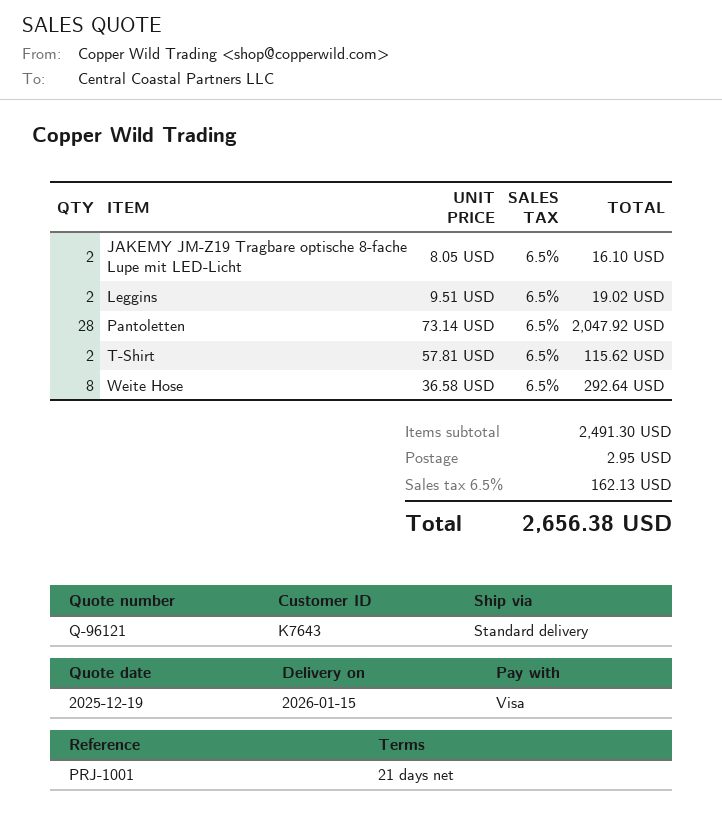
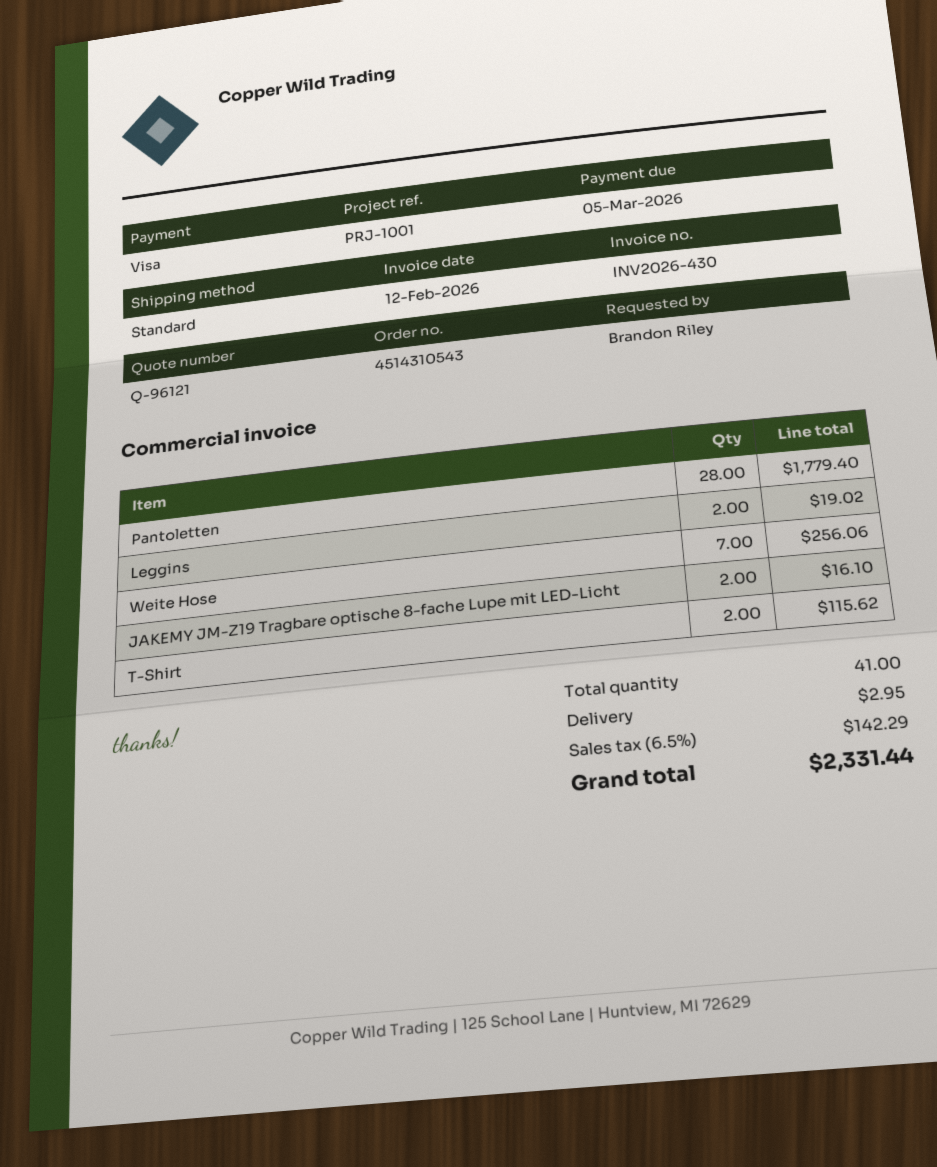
Pantoletten: 28 for 2047.92 -> 28 for 1779.40
Weite Hose: 8 for 292.64 -> 7 for 256.06
tax: 6.5% = 162.13 -> 6.5% = 142.29
total: 2656.38 -> 2331.44

